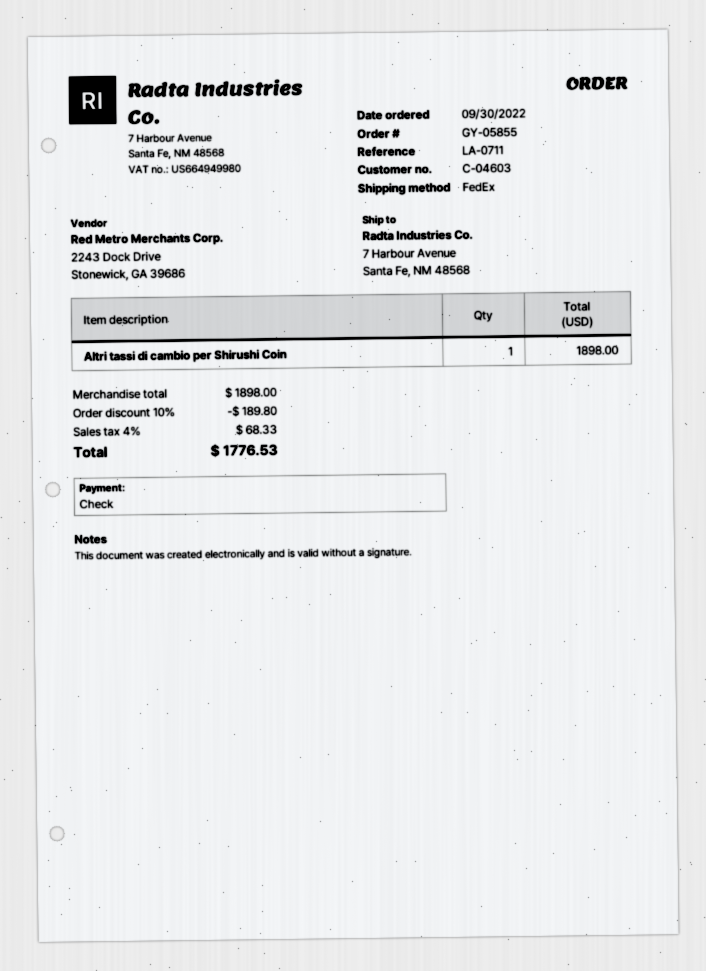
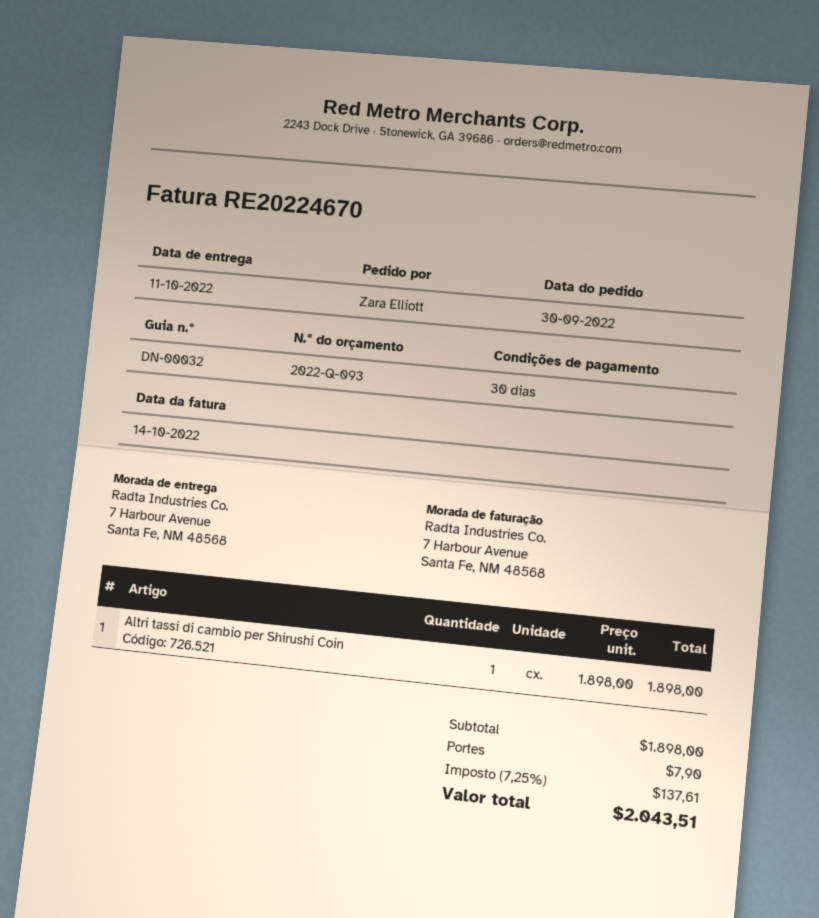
discount: 10% = 189.80 -> none
shipping: none -> 7.90
tax: 4% = 68.33 -> 7.25% = 137.61
total: 1776.53 -> 2043.51

